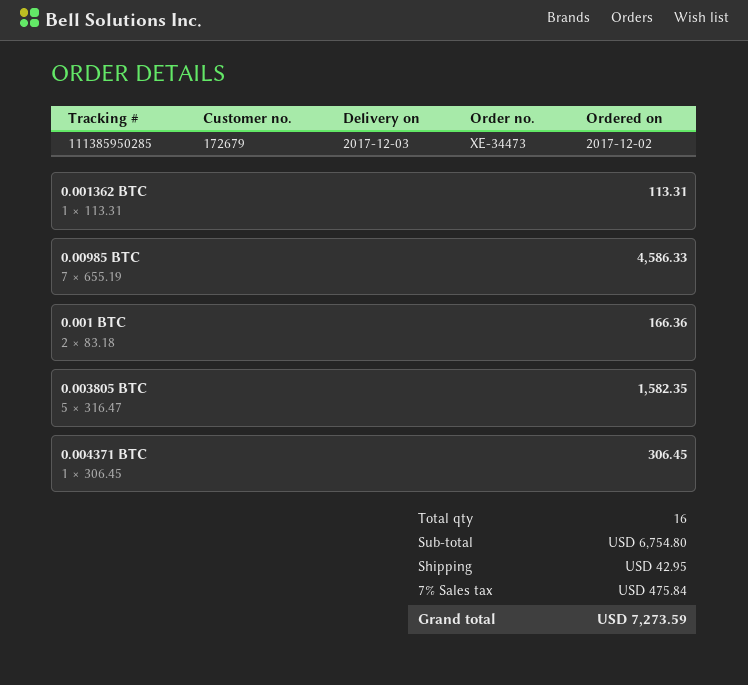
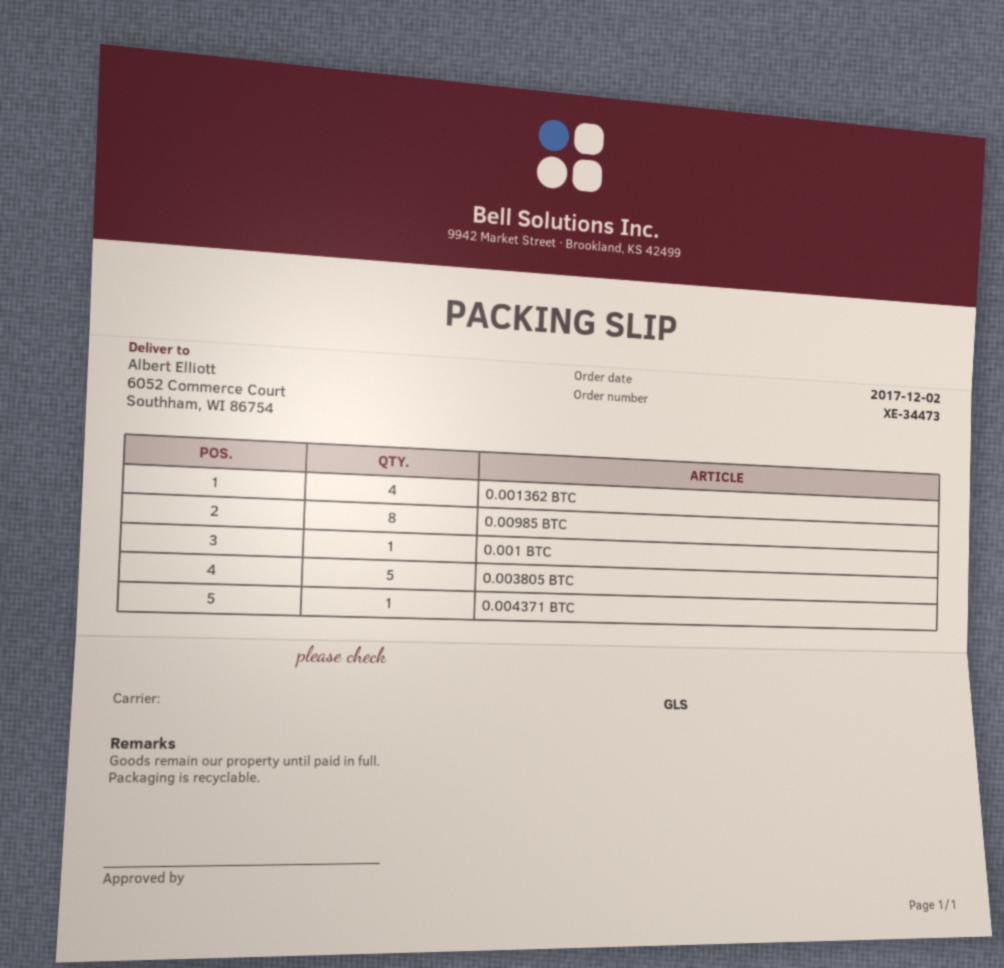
0.001362 BTC: 1 -> 4
0.00985 BTC: 7 -> 8
0.001 BTC: 2 -> 1

